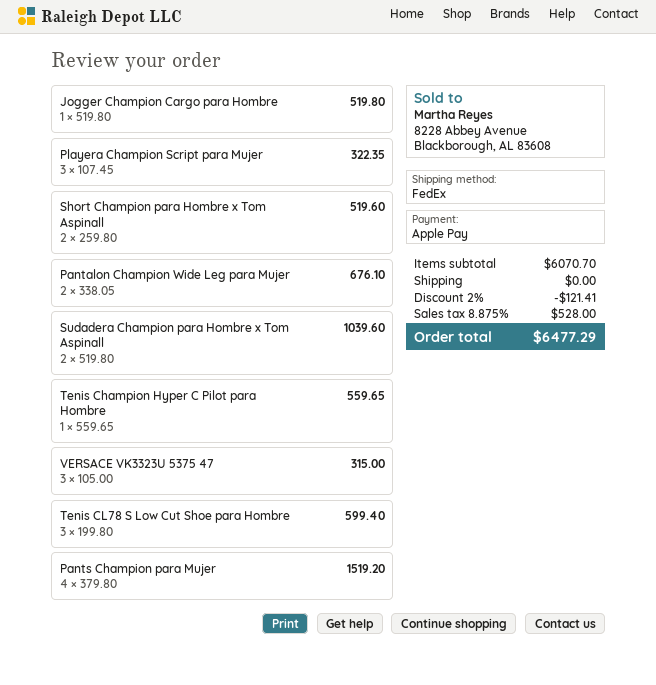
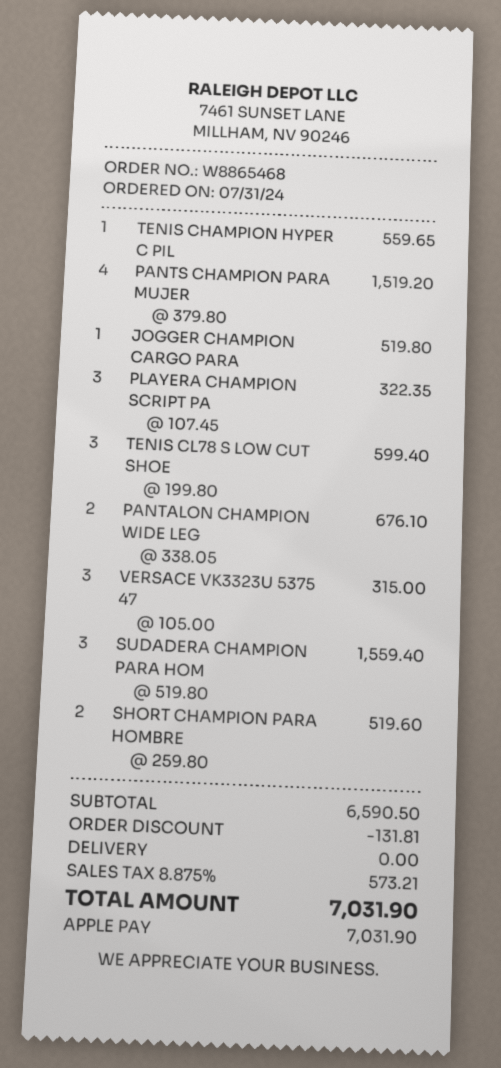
Sudadera Champion para Hombre x Tom Aspinall: 2 x 519.80 = 1039.60 -> 3 x 519.80 = 1559.40
subtotal: 6070.70 -> 6590.50
discount: 121.41 -> 131.81
tax: 8.875% = 528.00 -> 8.875% = 573.21
total: 6477.29 -> 7031.90

